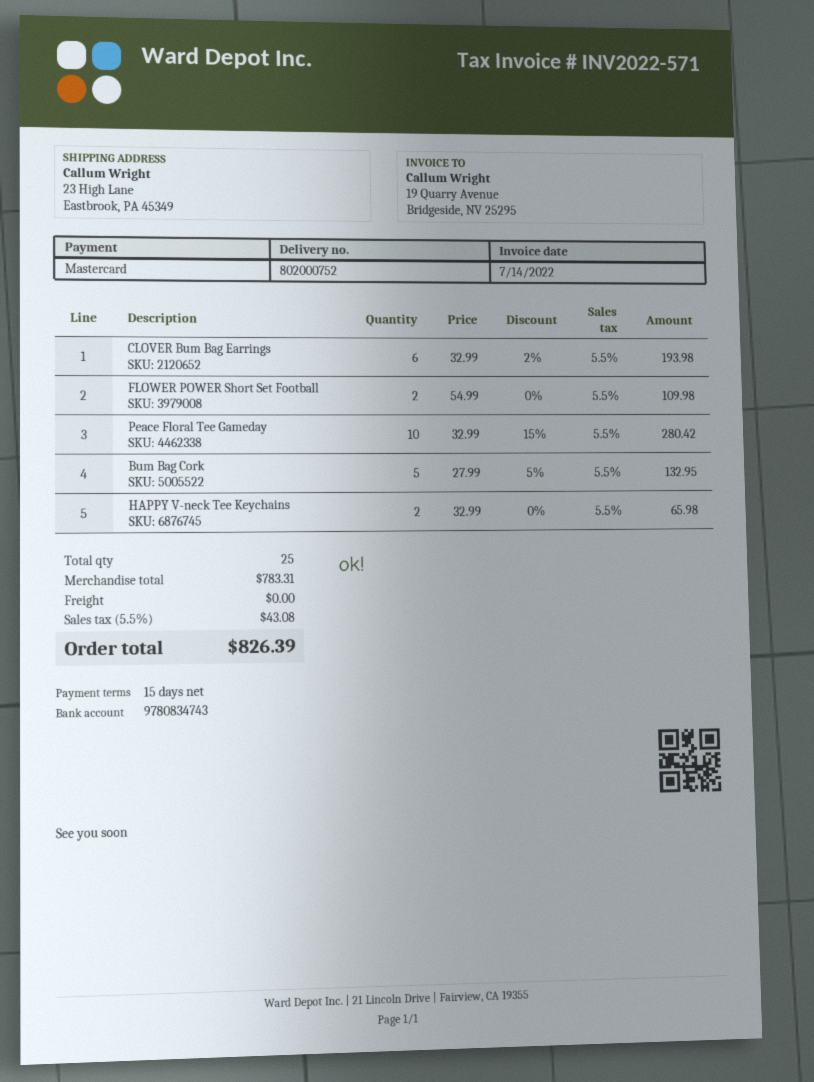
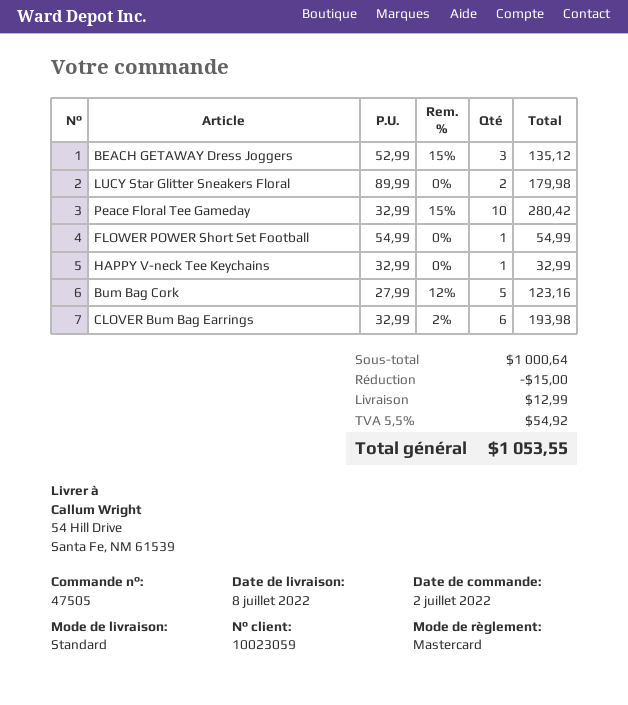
ship to: 23 High Lane, Eastbrook, PA 45349 -> 54 Hill Drive, Santa Fe, NM 61539
FLOWER POWER Short Set Football: 2 x 54.99 = 109.98 -> 1 x 54.99 = 54.99
Bum Bag Cork: 5 x 27.99 - 5% = 132.95 -> 5 x 27.99 - 12% = 123.16
HAPPY V-neck Tee Keychains: 2 x 32.99 = 65.98 -> 1 x 32.99 = 32.99
BEACH GETAWAY Dress Joggers: none -> 3 x 52.99 - 15% = 135.12
LUCY Star Glitter Sneakers Floral: none -> 2 x 89.99 = 179.98
subtotal: 783.31 -> 1000.64
discount: none -> 15.00
shipping: 0.00 -> 12.99
tax: 5.5% = 43.08 -> 5.5% = 54.92
total: 826.39 -> 1053.55

